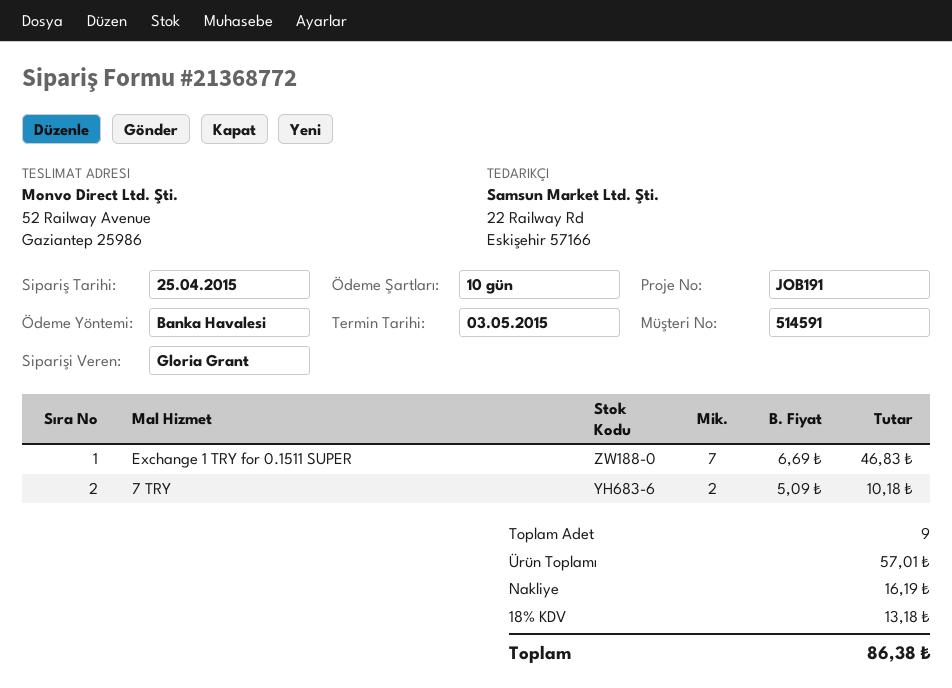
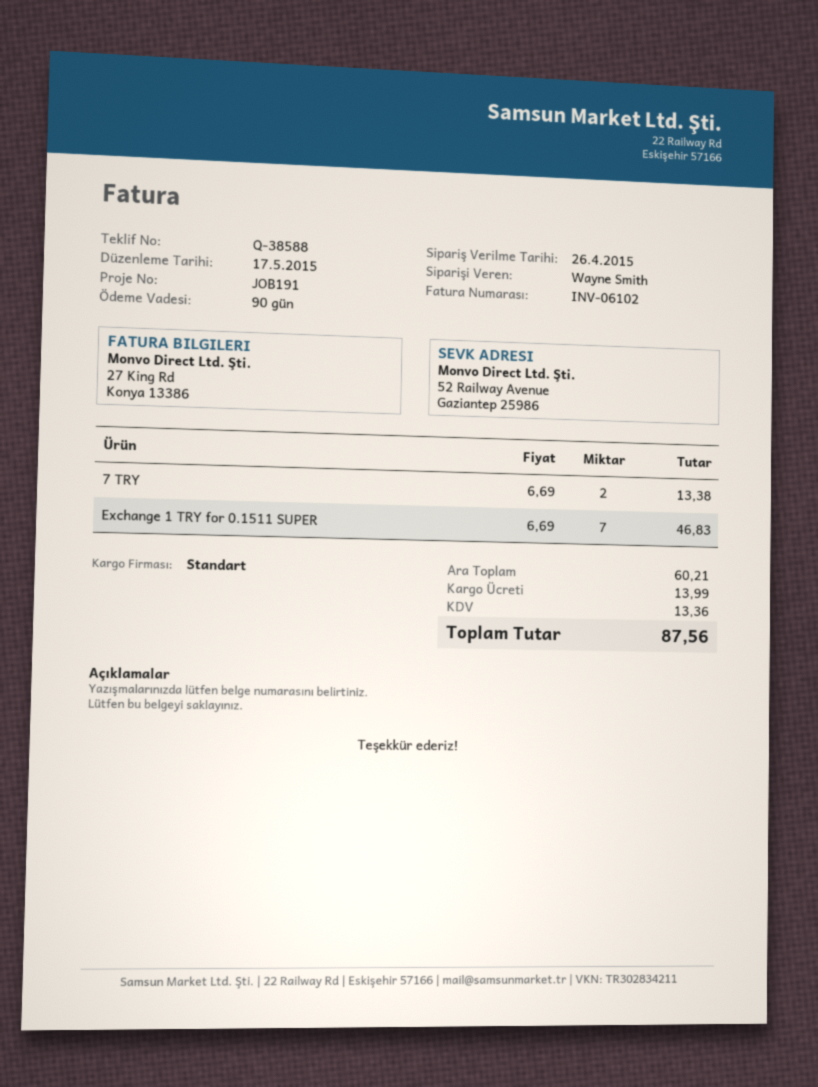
order date: 2015-04-25 -> 2015-04-26
payment terms: 10 days -> 90 days
ordered by: Gloria Grant -> Wayne Smith
7 TRY: 2 x 5.09 = 10.18 -> 2 x 6.69 = 13.38
subtotal: 57.01 -> 60.21
shipping: 16.19 -> 13.99
tax: 13.18 -> 13.36
total: 86.38 -> 87.56

